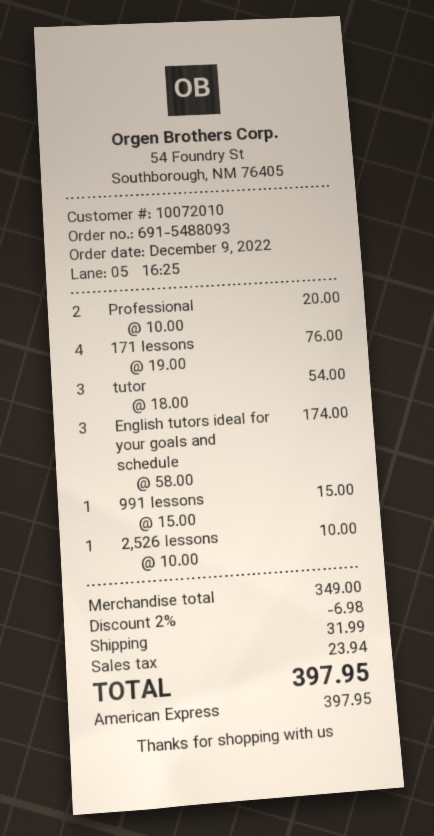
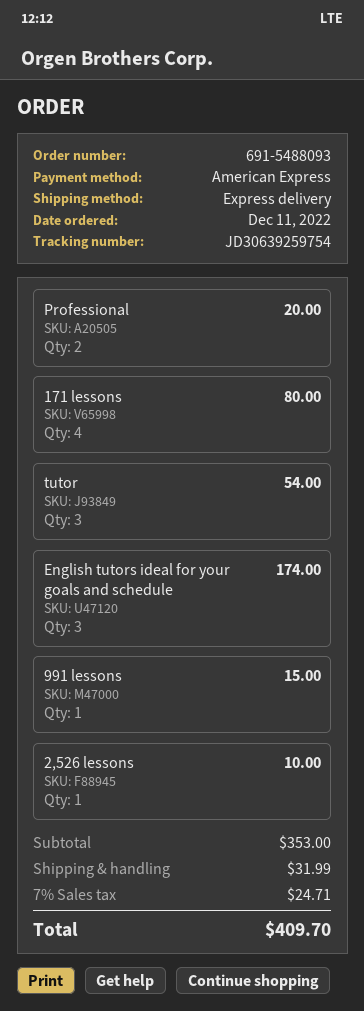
order date: 2022-12-09 -> 2022-12-11
171 lessons: 4 for 76.00 -> 4 for 80.00
subtotal: 349.00 -> 353.00
discount: 2% = 6.98 -> none
tax: 23.94 -> 24.71
total: 397.95 -> 409.70

